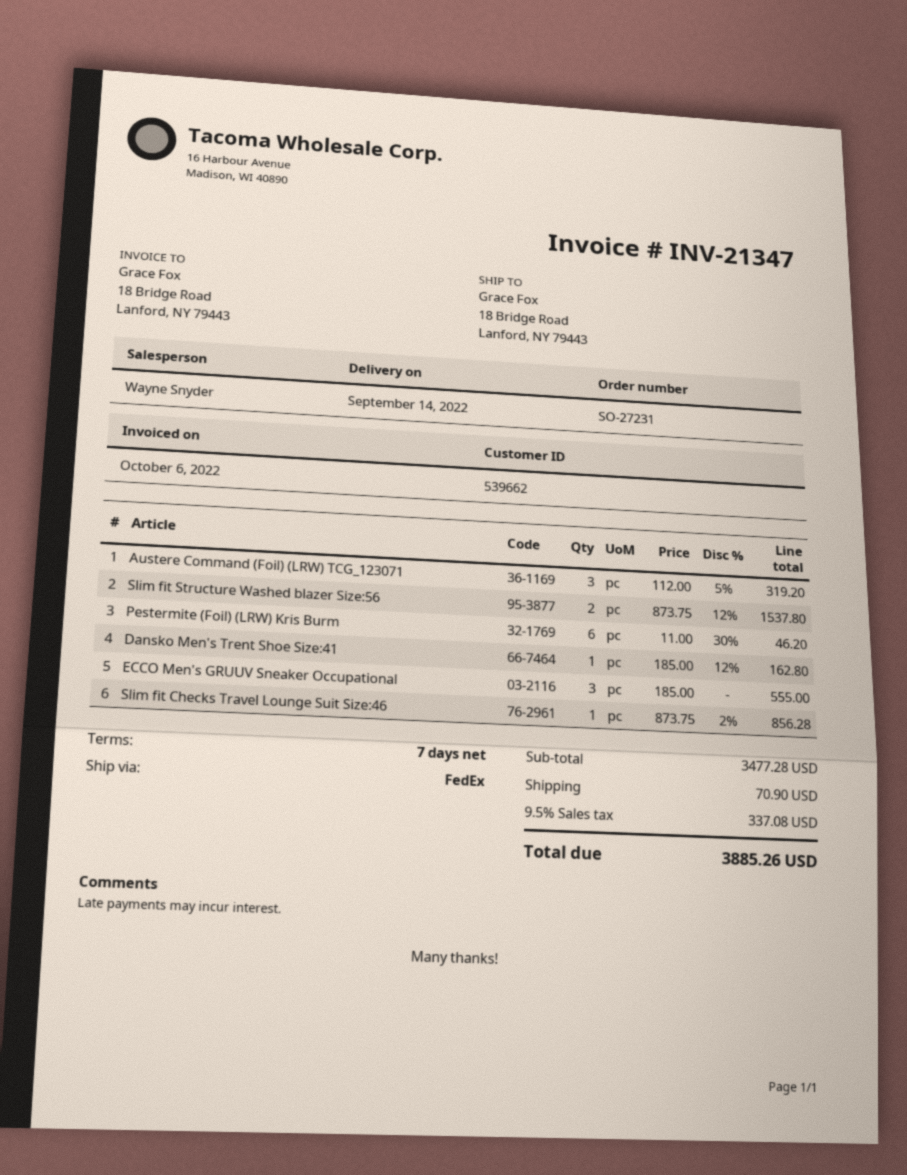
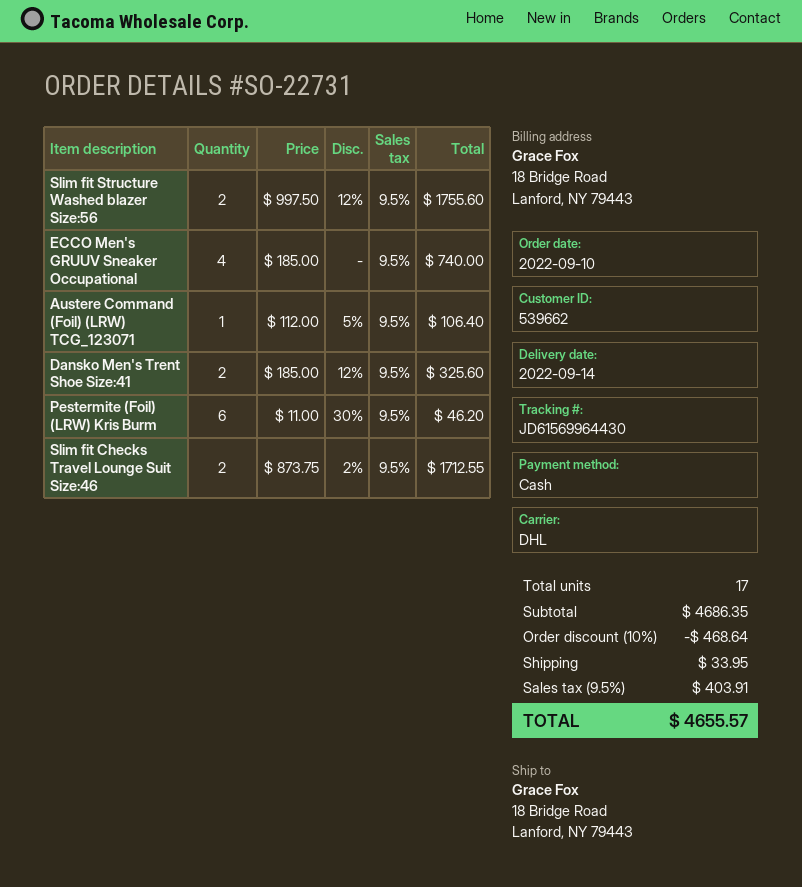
order number: SO-27231 -> SO-22731
shipping method: FedEx -> DHL
Austere Command (Foil) (LRW) TCG_123071: 3 x 112.00 - 5% = 319.20 -> 1 x 112.00 - 5% = 106.40
Slim fit Structure Washed blazer Size:56: 2 x 873.75 - 12% = 1537.80 -> 2 x 997.50 - 12% = 1755.60
Dansko Men's Trent Shoe Size:41: 1 x 185.00 - 12% = 162.80 -> 2 x 185.00 - 12% = 325.60
ECCO Men's GRUUV Sneaker Occupational: 3 x 185.00 = 555.00 -> 4 x 185.00 = 740.00
Slim fit Checks Travel Lounge Suit Size:46: 1 x 873.75 - 2% = 856.28 -> 2 x 873.75 - 2% = 1712.55
subtotal: 3477.28 -> 4686.35
discount: none -> 10% = 468.64
shipping: 70.90 -> 33.95
tax: 9.5% = 337.08 -> 9.5% = 403.91
total: 3885.26 -> 4655.57

